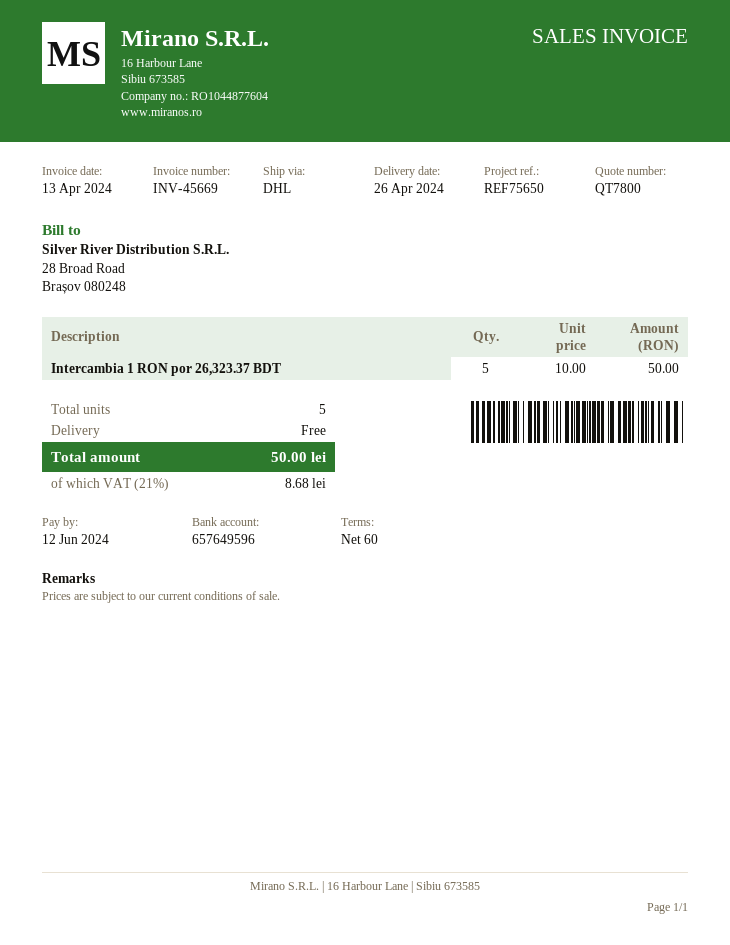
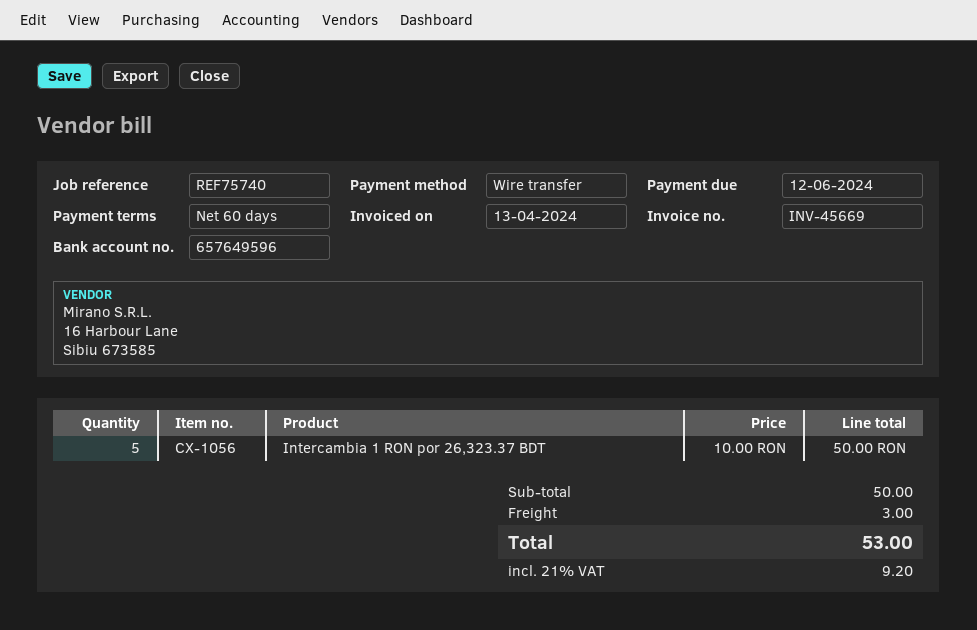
reference: REF75650 -> REF75740
shipping: 0.00 -> 3.00
tax: 21% = 8.68 -> 21% = 9.20
total: 50.00 -> 53.00

